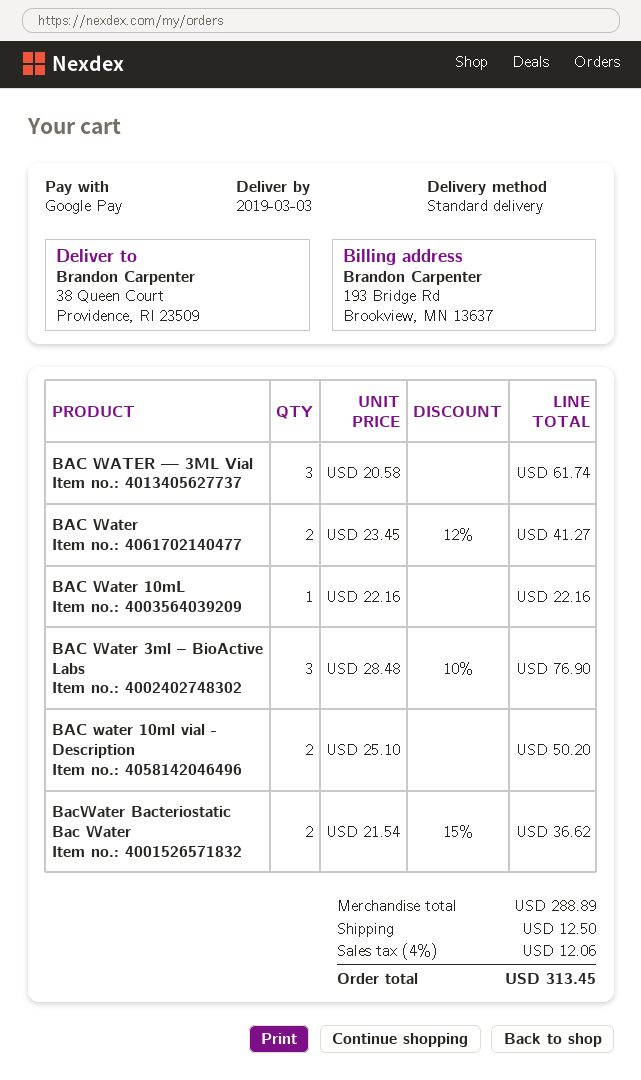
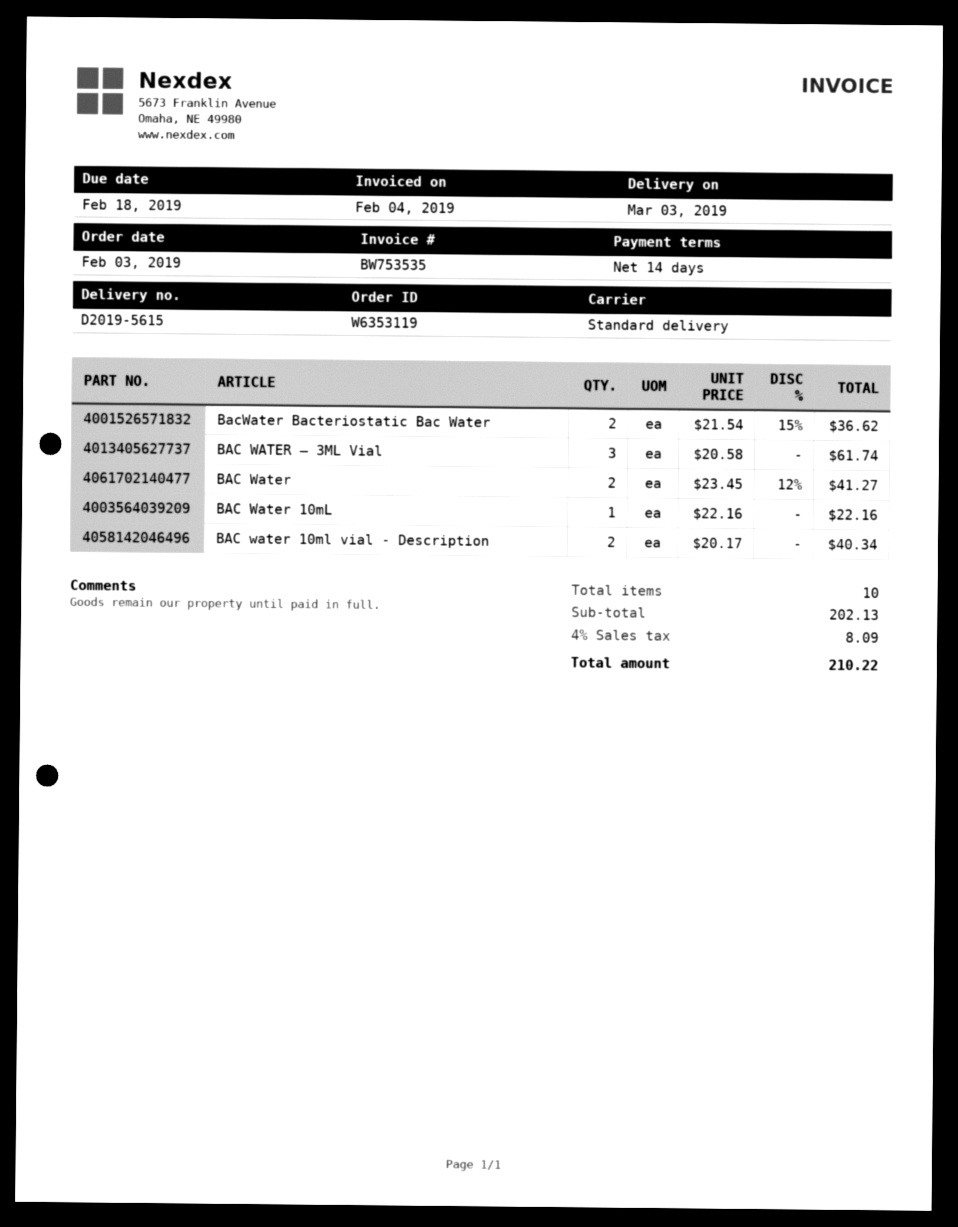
BAC Water 3ml – BioActive Labs: 3 x 28.48 - 10% = 76.90 -> none
BAC water 10ml vial - Description: 2 x 25.10 = 50.20 -> 2 x 20.17 = 40.34
subtotal: 288.89 -> 202.13
shipping: 12.50 -> none
tax: 4% = 12.06 -> 4% = 8.09
total: 313.45 -> 210.22

